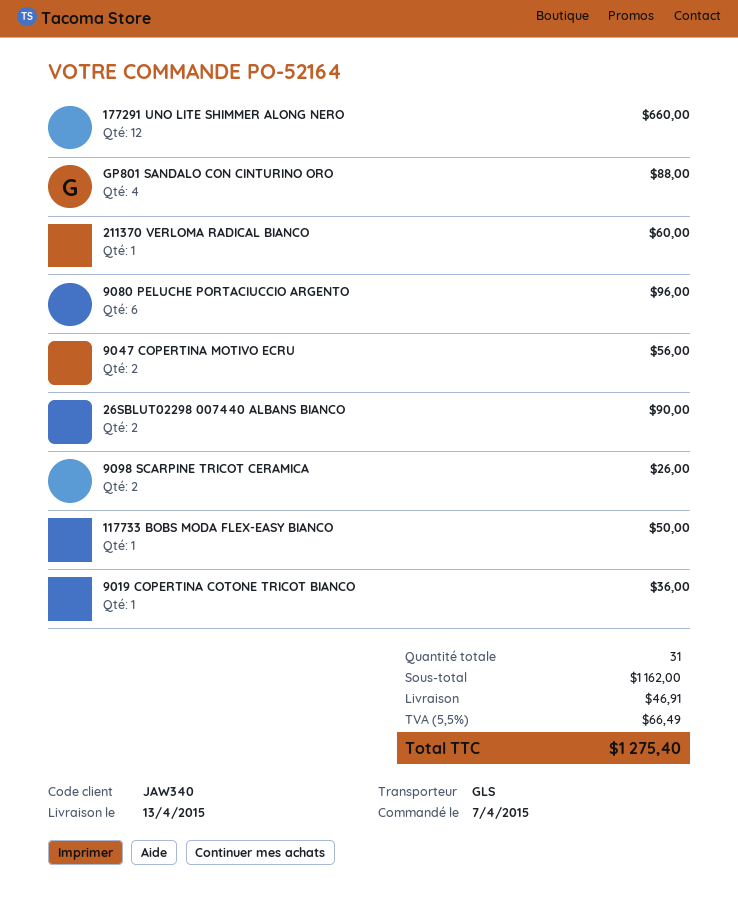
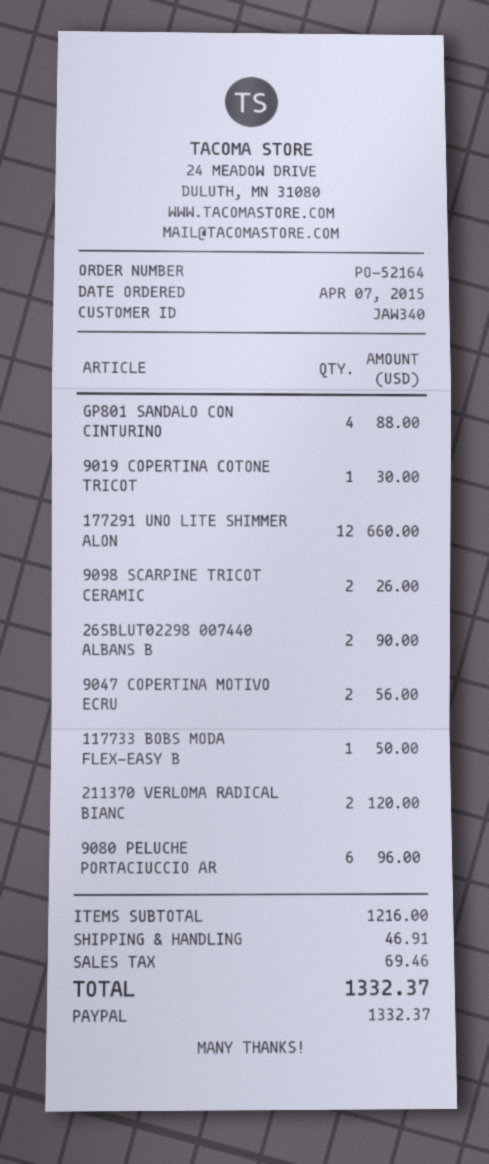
211370 VERLOMA RADICAL BIANCO: 1 for 60.00 -> 2 for 120.00
9019 COPERTINA COTONE TRICOT BIANCO: 1 for 36.00 -> 1 for 30.00
subtotal: 1162.00 -> 1216.00
tax: 66.49 -> 69.46
total: 1275.40 -> 1332.37

